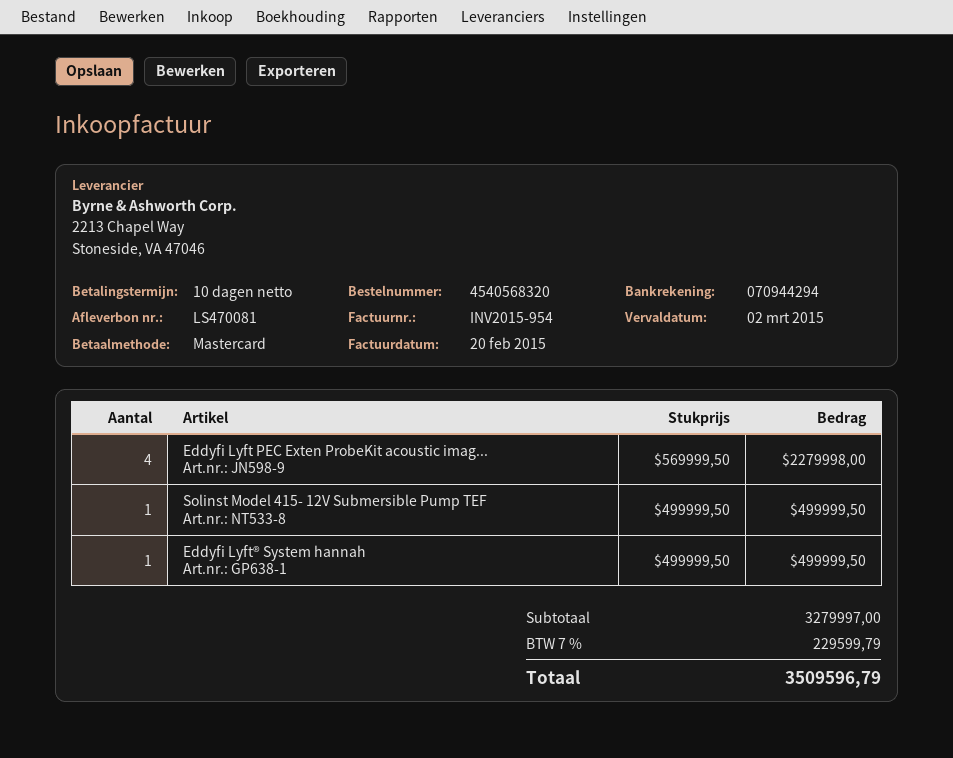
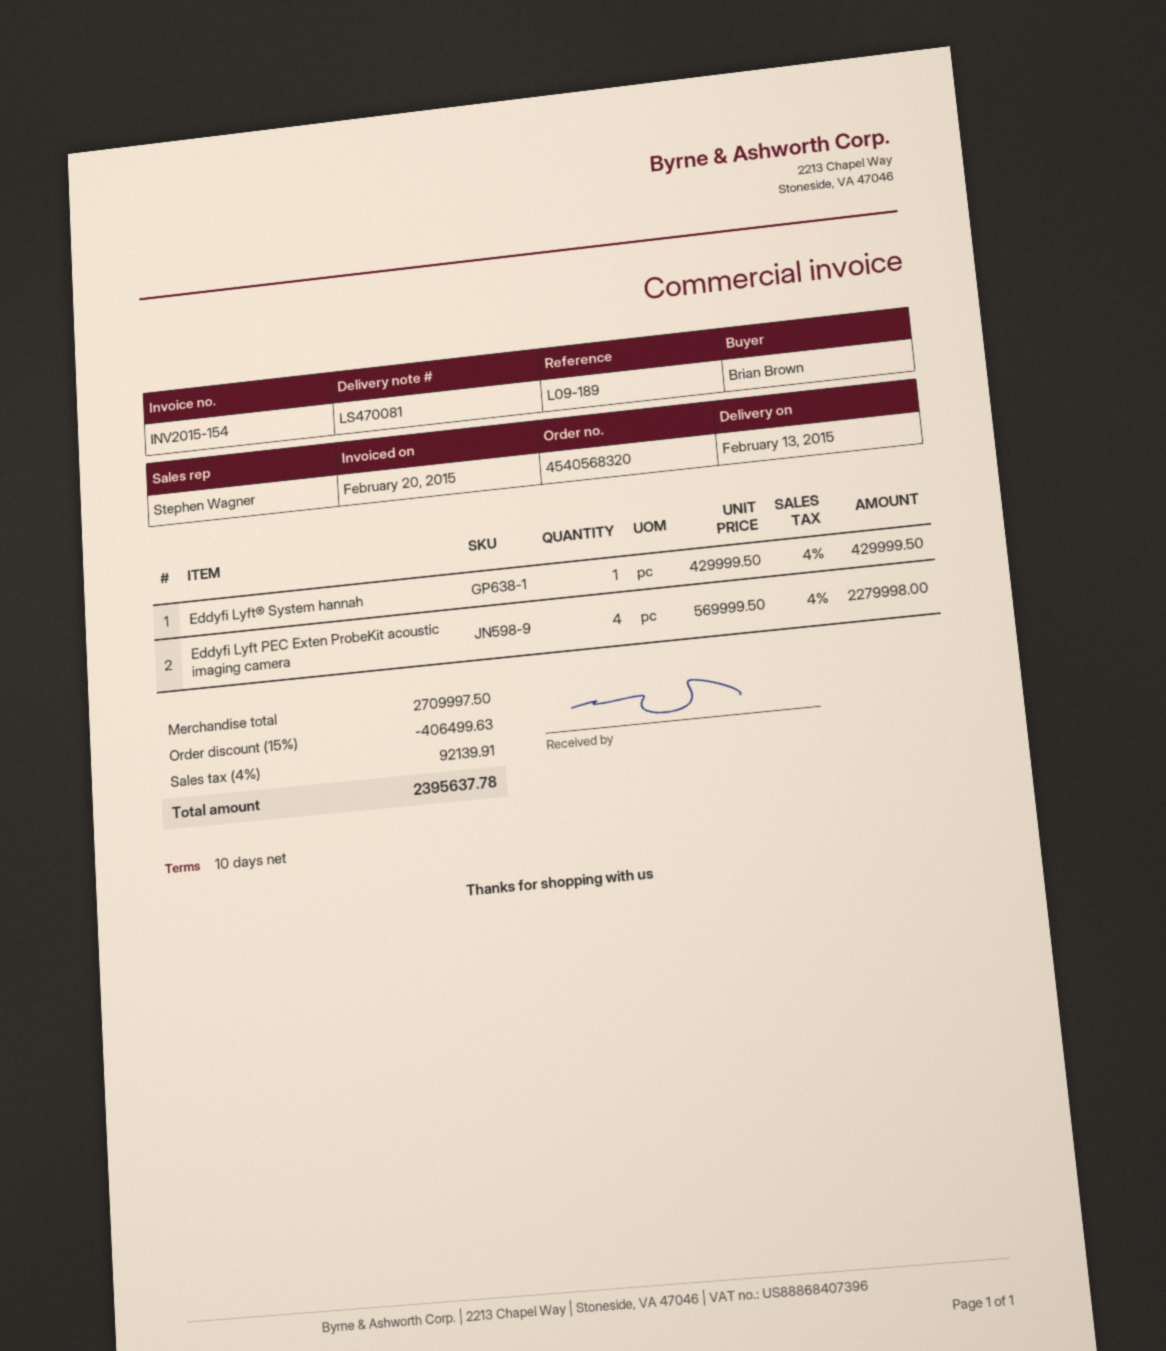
invoice number: INV2015-954 -> INV2015-154
Solinst Model 415- 12V Submersible Pump TEF: 1 x 499999.50 = 499999.50 -> none
Eddyfi Lyft® System hannah: 1 x 499999.50 = 499999.50 -> 1 x 429999.50 = 429999.50
subtotal: 3279997.00 -> 2709997.50
discount: none -> 15% = 406499.63
tax: 7% = 229599.79 -> 4% = 92139.91
total: 3509596.79 -> 2395637.78

